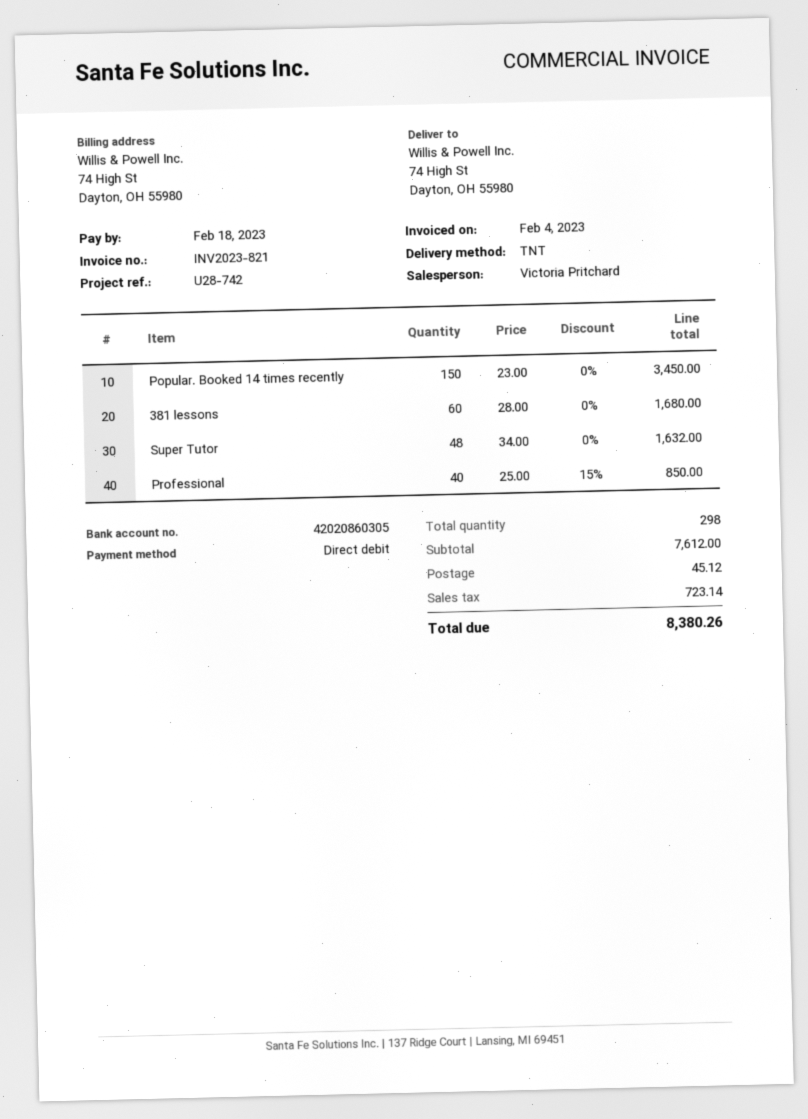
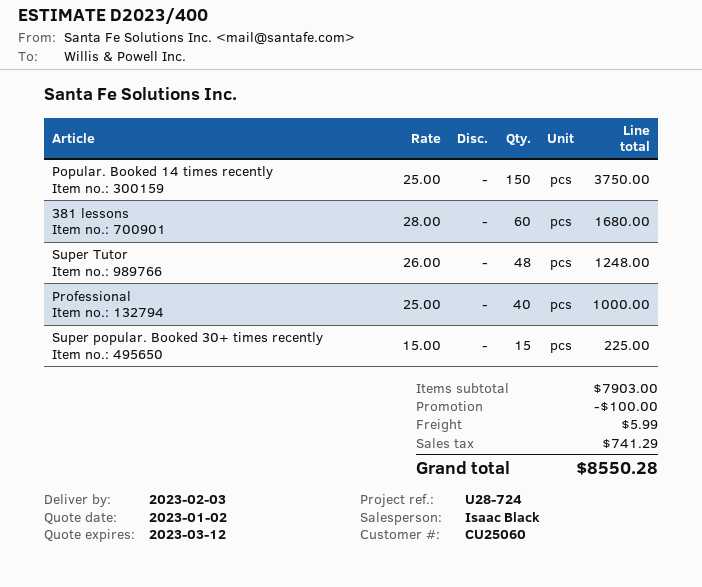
reference: U28-742 -> U28-724
sales rep: Victoria Pritchard -> Isaac Black
Popular. Booked 14 times recently: 150 x 23.00 = 3450.00 -> 150 x 25.00 = 3750.00
Super Tutor: 48 x 34.00 = 1632.00 -> 48 x 26.00 = 1248.00
Professional: 40 x 25.00 - 15% = 850.00 -> 40 x 25.00 = 1000.00
Super popular. Booked 30+ times recently: none -> 15 x 15.00 = 225.00
subtotal: 7612.00 -> 7903.00
discount: none -> 100.00
shipping: 45.12 -> 5.99
tax: 723.14 -> 741.29
total: 8380.26 -> 8550.28

